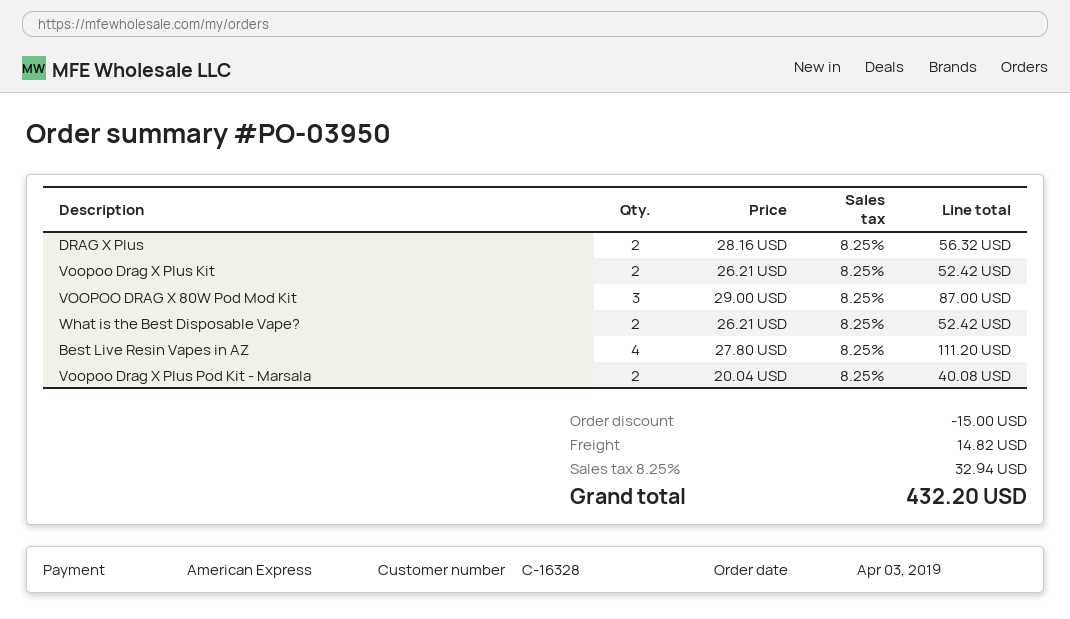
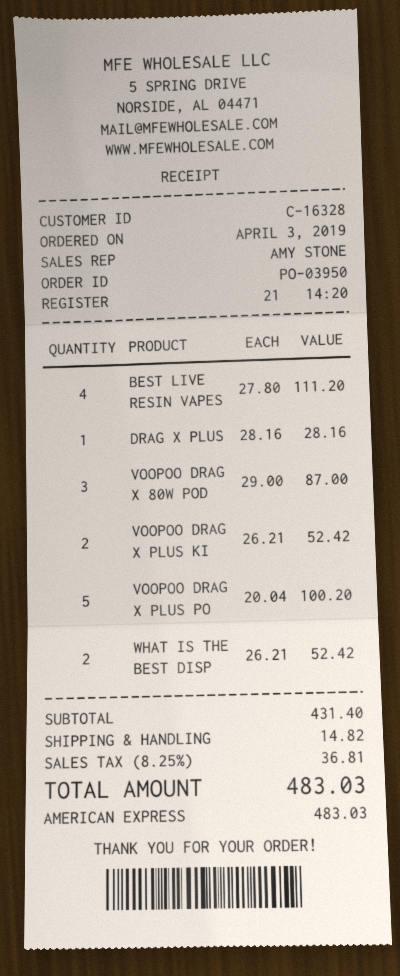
DRAG X Plus: 2 x 28.16 = 56.32 -> 1 x 28.16 = 28.16
Voopoo Drag X Plus Pod Kit - Marsala: 2 x 20.04 = 40.08 -> 5 x 20.04 = 100.20
discount: 15.00 -> none
tax: 8.25% = 32.94 -> 8.25% = 36.81
total: 432.20 -> 483.03

